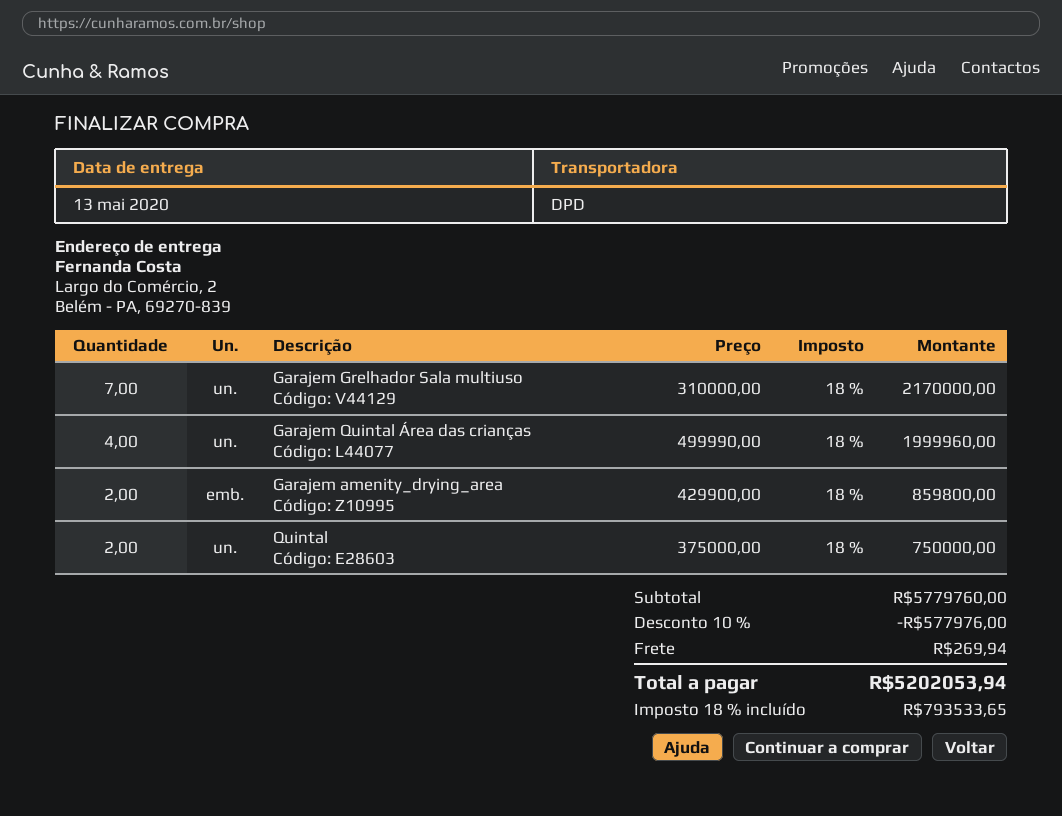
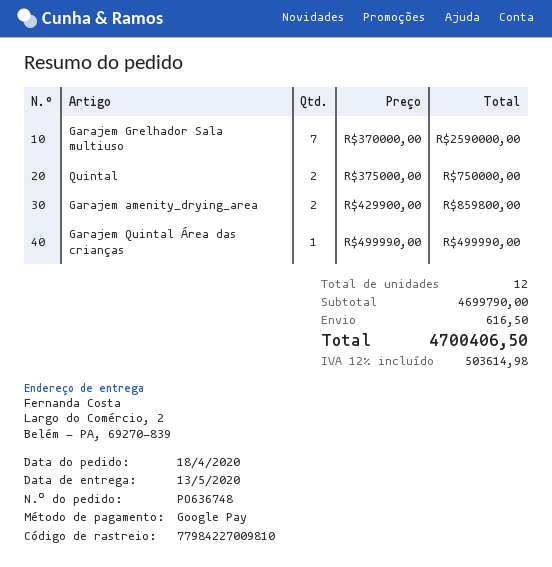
Garajem Grelhador Sala multiuso: 7 x 310000.00 = 2170000.00 -> 7 x 370000.00 = 2590000.00
Garajem Quintal Área das crianças: 4 x 499990.00 = 1999960.00 -> 1 x 499990.00 = 499990.00
subtotal: 5779760.00 -> 4699790.00
discount: 10% = 577976.00 -> none
shipping: 269.94 -> 616.50
tax: 18% = 793533.65 -> 12% = 503614.98
total: 5202053.94 -> 4700406.50

